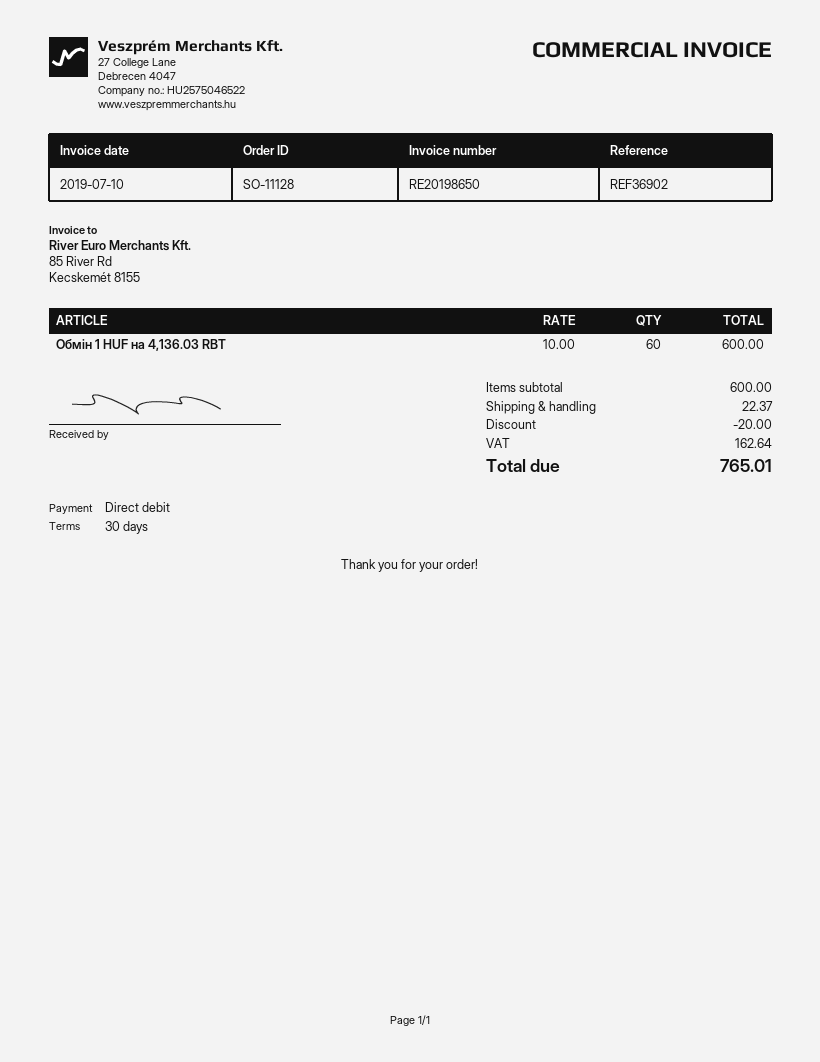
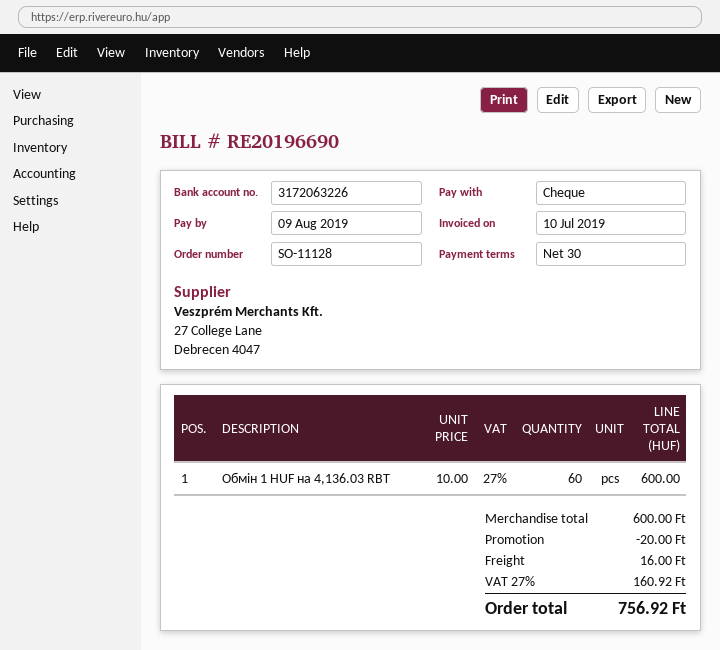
invoice number: RE20198650 -> RE20196690
payment method: direct debit -> cheque
shipping: 22.37 -> 16.00
tax: 162.64 -> 160.92
total: 765.01 -> 756.92

